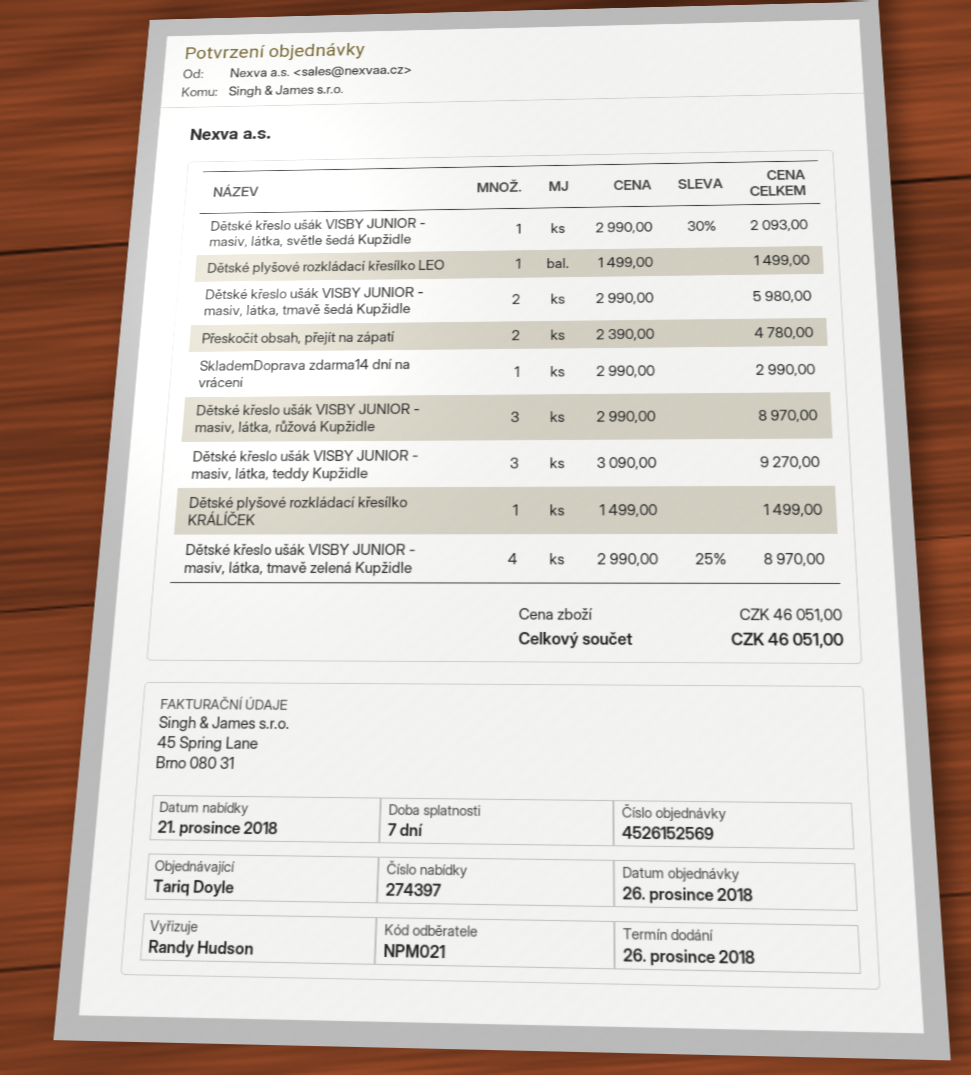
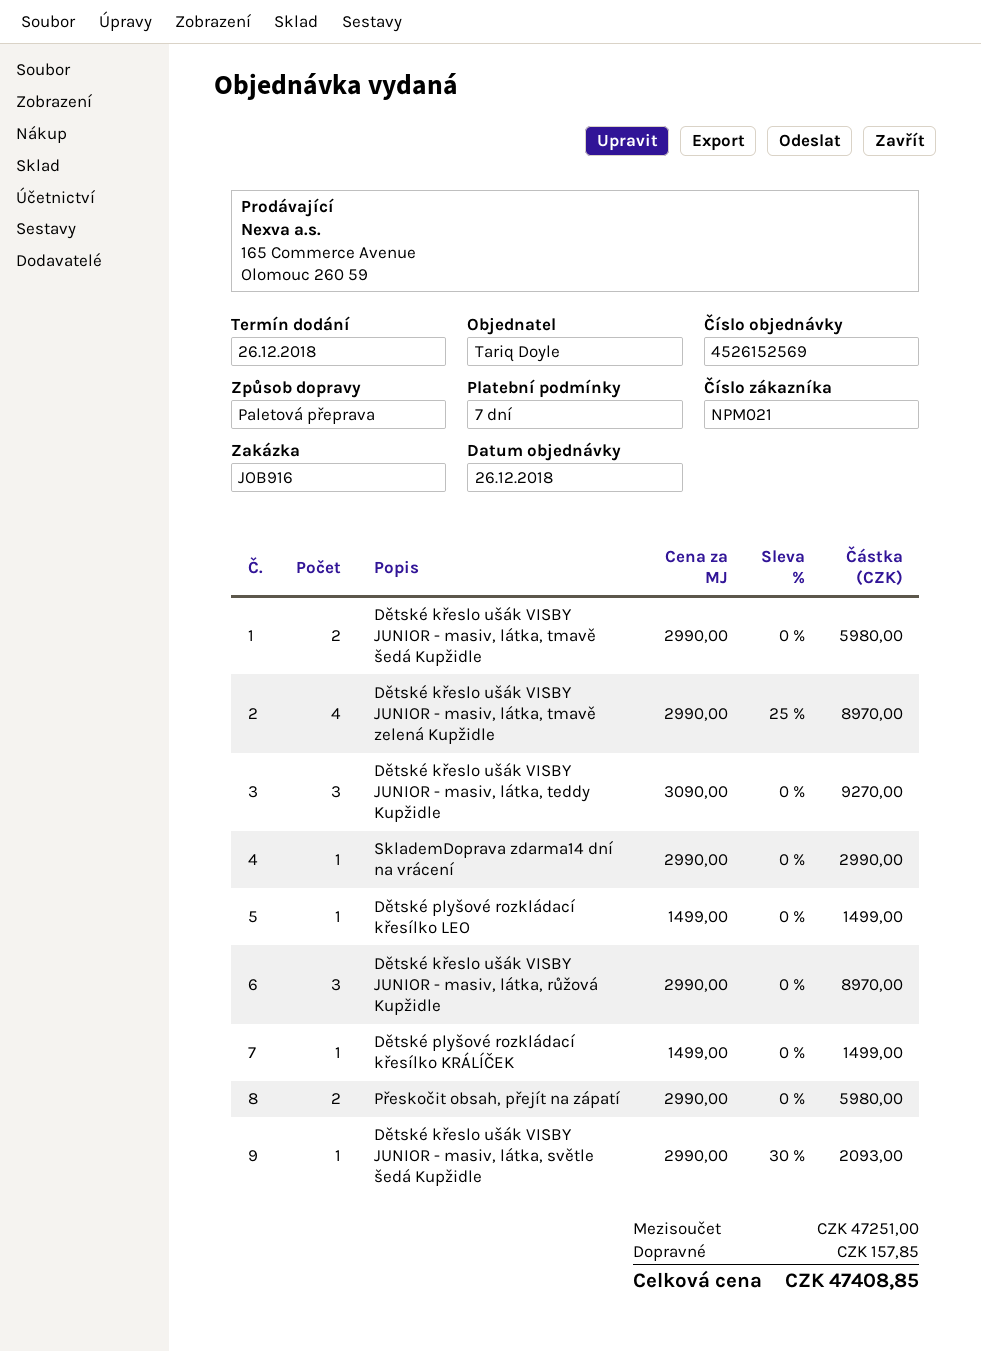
Přeskočit obsah, přejít na zápatí: 2 x 2390.00 = 4780.00 -> 2 x 2990.00 = 5980.00
subtotal: 46051.00 -> 47251.00
shipping: none -> 157.85
total: 46051.00 -> 47408.85

